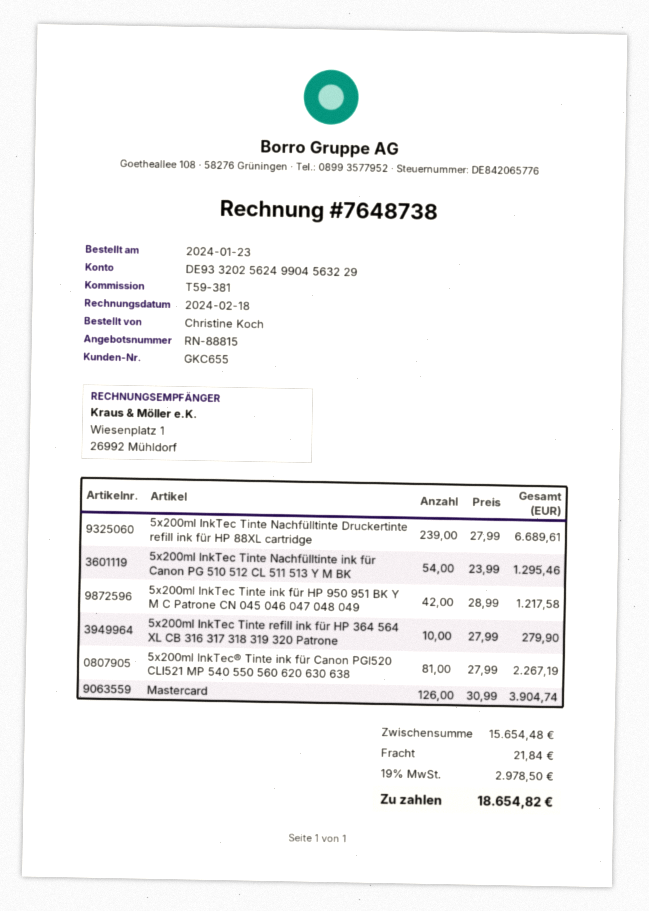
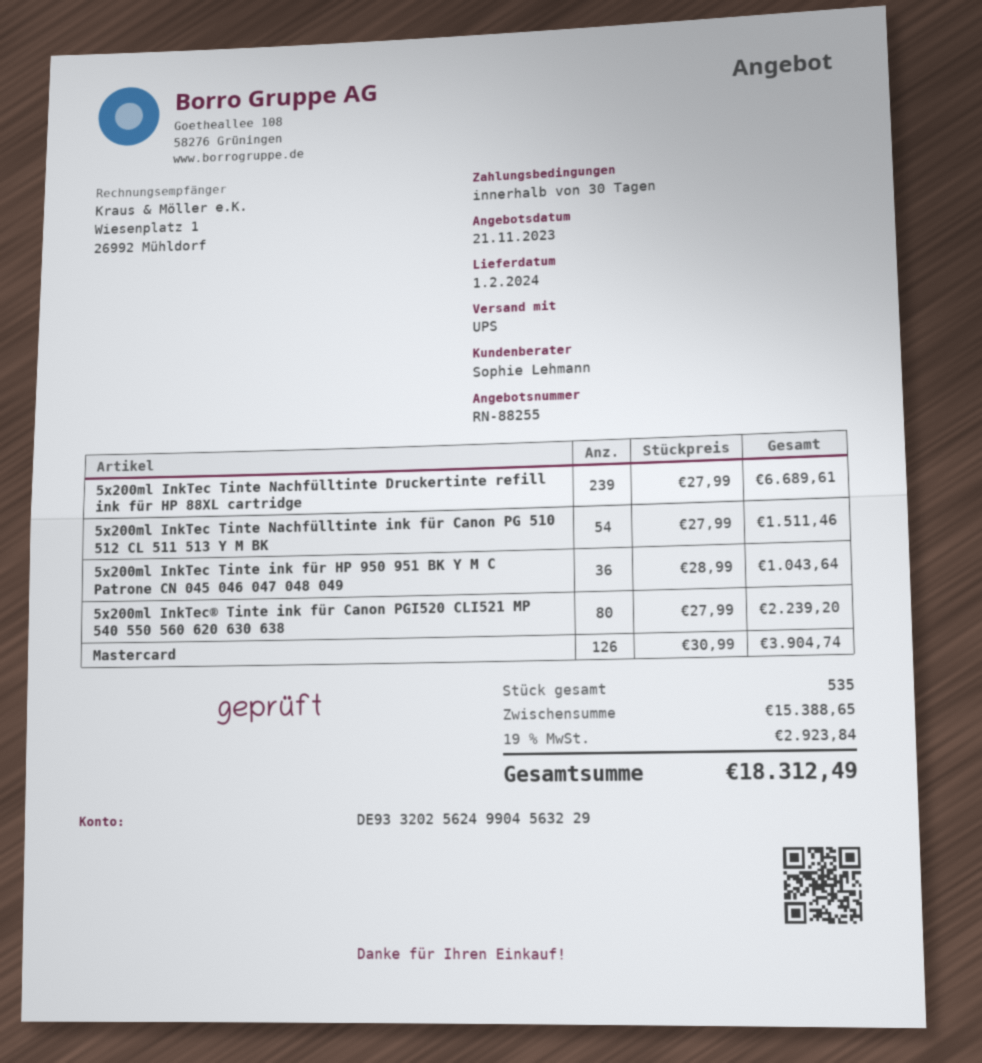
quote number: RN-88815 -> RN-88255
5x200ml InkTec Tinte Nachfülltinte ink für Canon PG 510 512 CL 511 513 Y M BK: 54 x 23.99 = 1295.46 -> 54 x 27.99 = 1511.46
5x200ml InkTec Tinte ink für HP 950 951 BK Y M C Patrone CN 045 046 047 048 049: 42 x 28.99 = 1217.58 -> 36 x 28.99 = 1043.64
5x200ml InkTec Tinte refill ink für HP 364 564 XL CB 316 317 318 319 320 Patrone: 10 x 27.99 = 279.90 -> none
5x200ml InkTec® Tinte ink für Canon PGI520 CLI521 MP 540 550 560 620 630 638: 81 x 27.99 = 2267.19 -> 80 x 27.99 = 2239.20
subtotal: 15654.48 -> 15388.65
shipping: 21.84 -> none
tax: 19% = 2978.50 -> 19% = 2923.84
total: 18654.82 -> 18312.49

